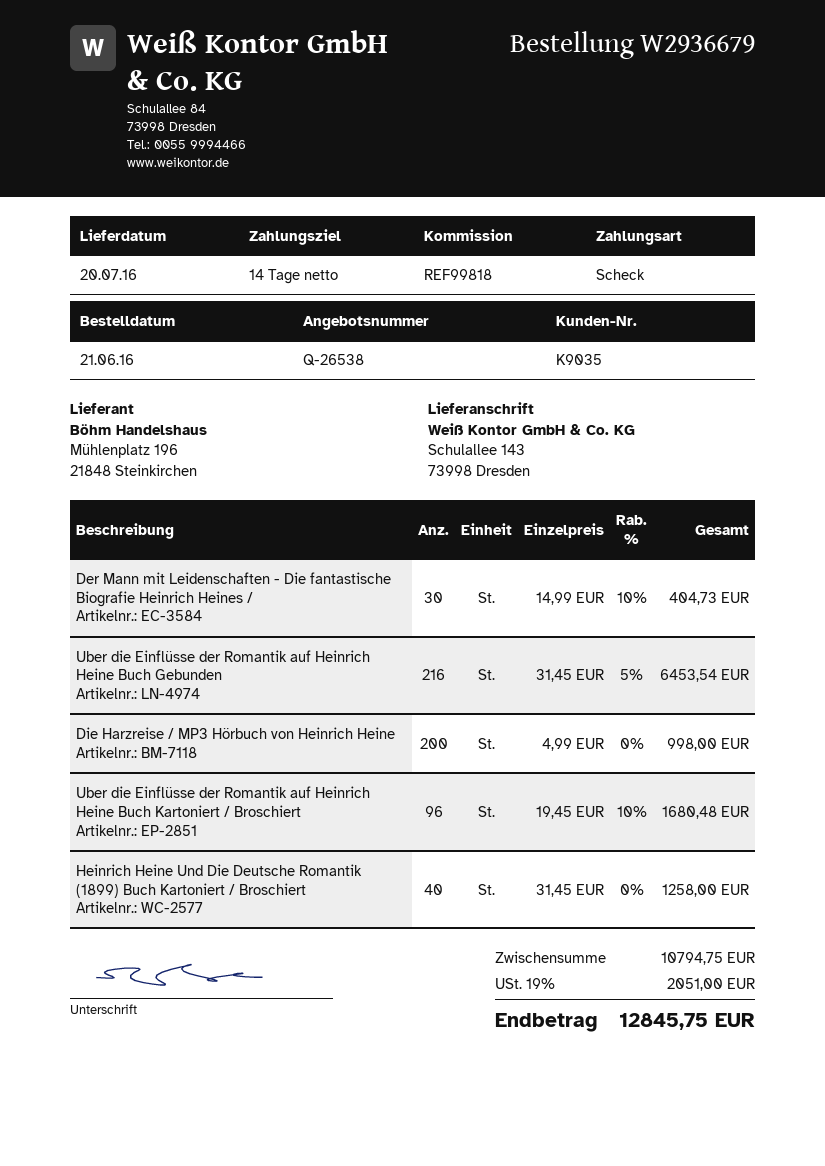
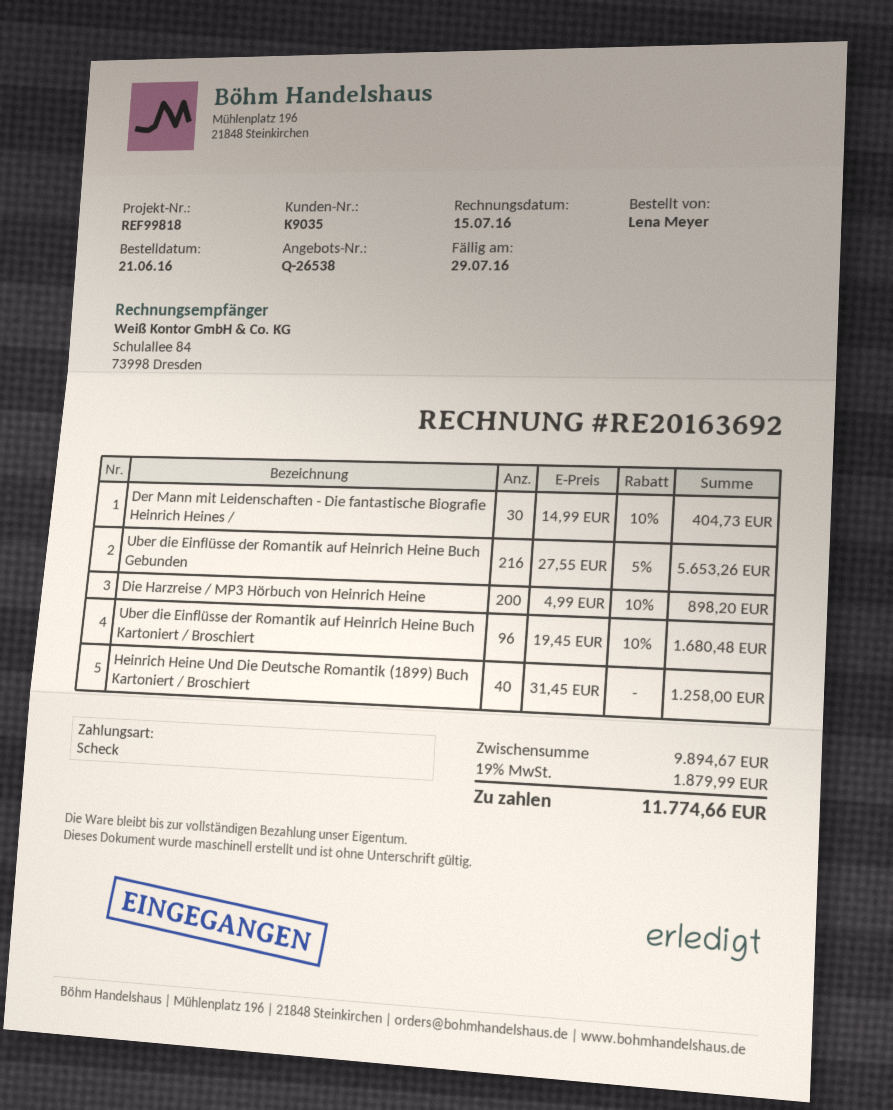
Uber die Einflüsse der Romantik auf Heinrich Heine Buch Gebunden: 216 x 31.45 - 5% = 6453.54 -> 216 x 27.55 - 5% = 5653.26
Die Harzreise / MP3 Hörbuch von Heinrich Heine: 200 x 4.99 = 998.00 -> 200 x 4.99 - 10% = 898.20
subtotal: 10794.75 -> 9894.67
tax: 19% = 2051.00 -> 19% = 1879.99
total: 12845.75 -> 11774.66

